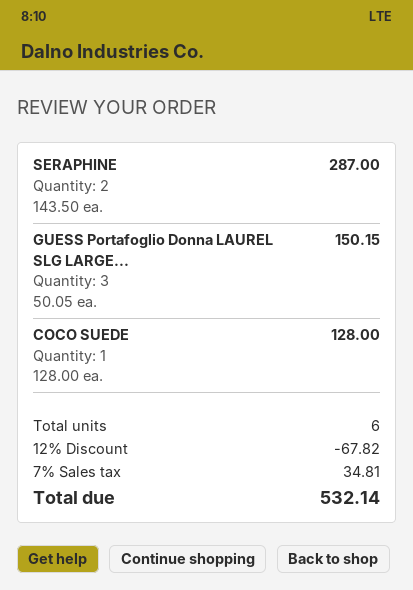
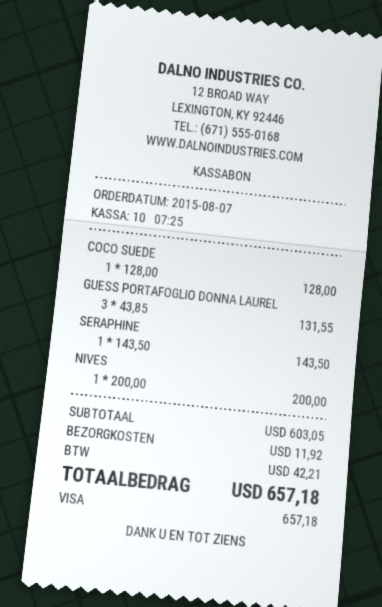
SERAPHINE: 2 x 143.50 = 287.00 -> 1 x 143.50 = 143.50
GUESS Portafoglio Donna LAUREL SLG LARGE...: 3 x 50.05 = 150.15 -> 3 x 43.85 = 131.55
NIVES: none -> 1 x 200.00 = 200.00
discount: 12% = 67.82 -> none
shipping: none -> 11.92
tax: 34.81 -> 42.21
total: 532.14 -> 657.18

